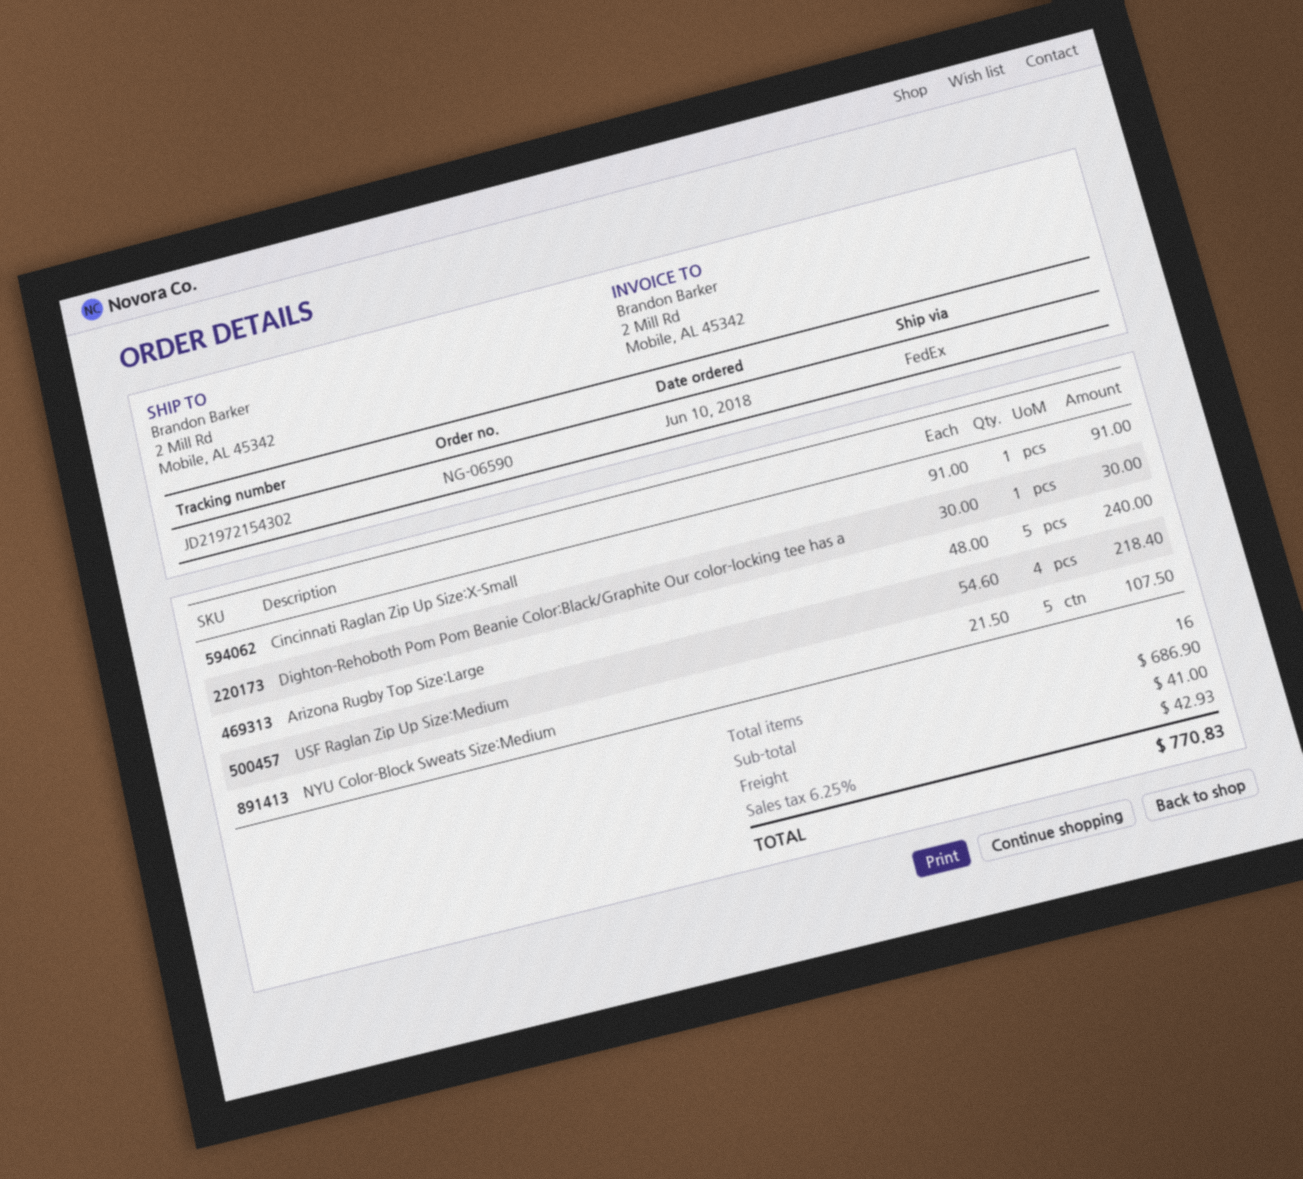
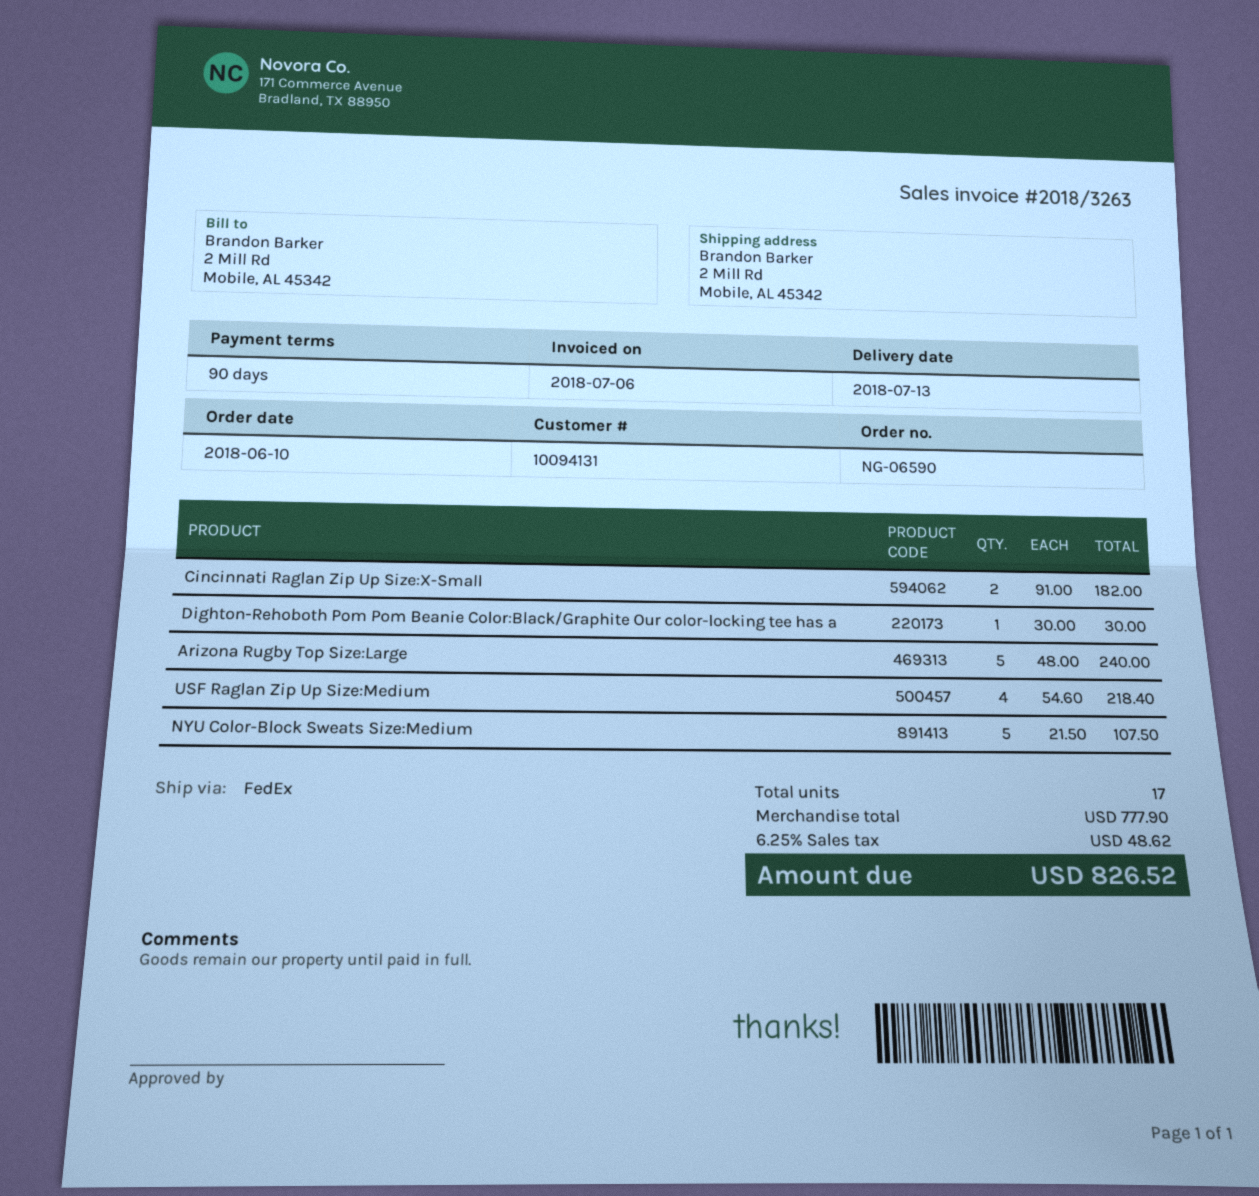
Cincinnati Raglan Zip Up Size:X-Small: 1 x 91.00 = 91.00 -> 2 x 91.00 = 182.00
total quantity: 16 -> 17
subtotal: 686.90 -> 777.90
shipping: 41.00 -> none
tax: 6.25% = 42.93 -> 6.25% = 48.62
total: 770.83 -> 826.52

